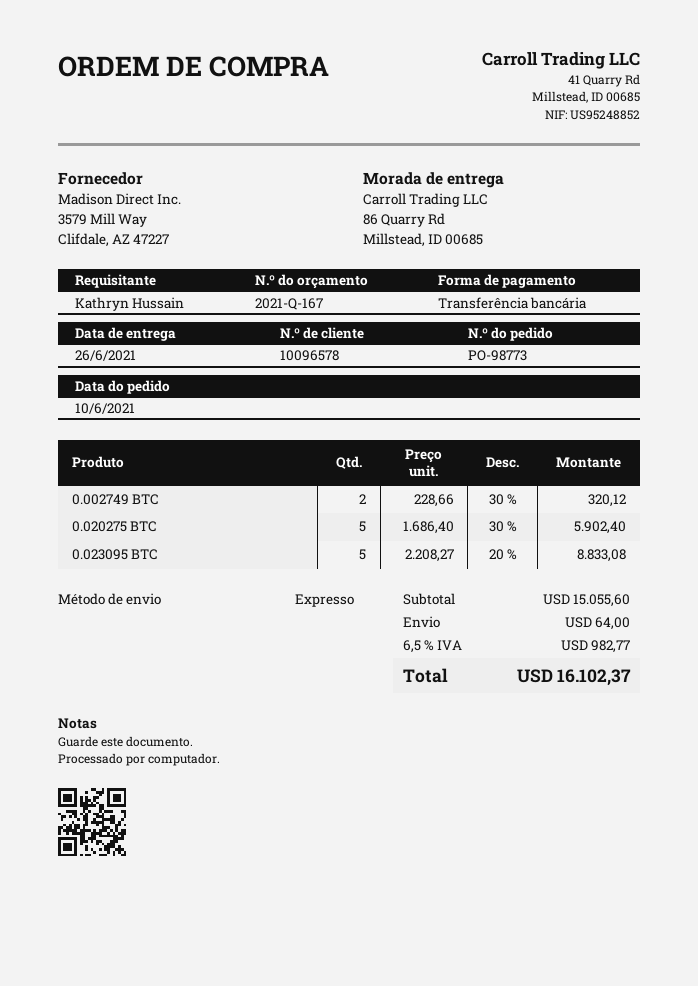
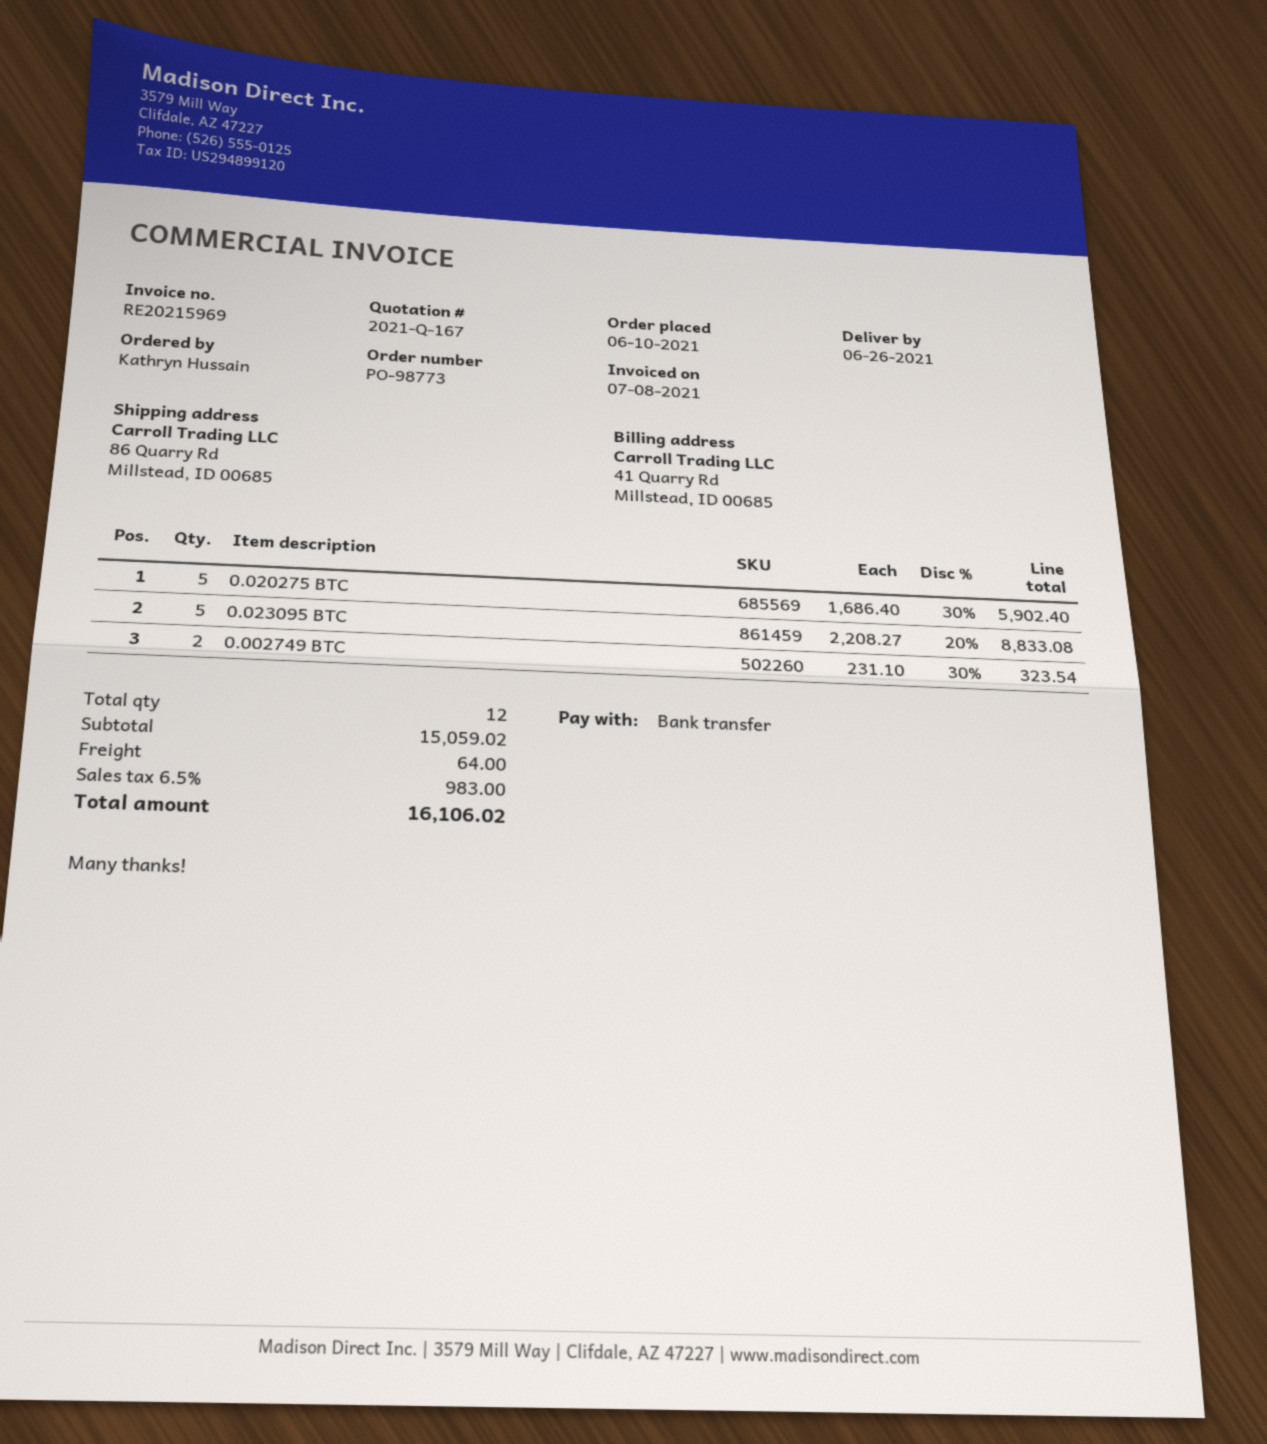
0.002749 BTC: 2 x 228.66 - 30% = 320.12 -> 2 x 231.10 - 30% = 323.54
subtotal: 15055.60 -> 15059.02
tax: 6.5% = 982.77 -> 6.5% = 983.00
total: 16102.37 -> 16106.02

